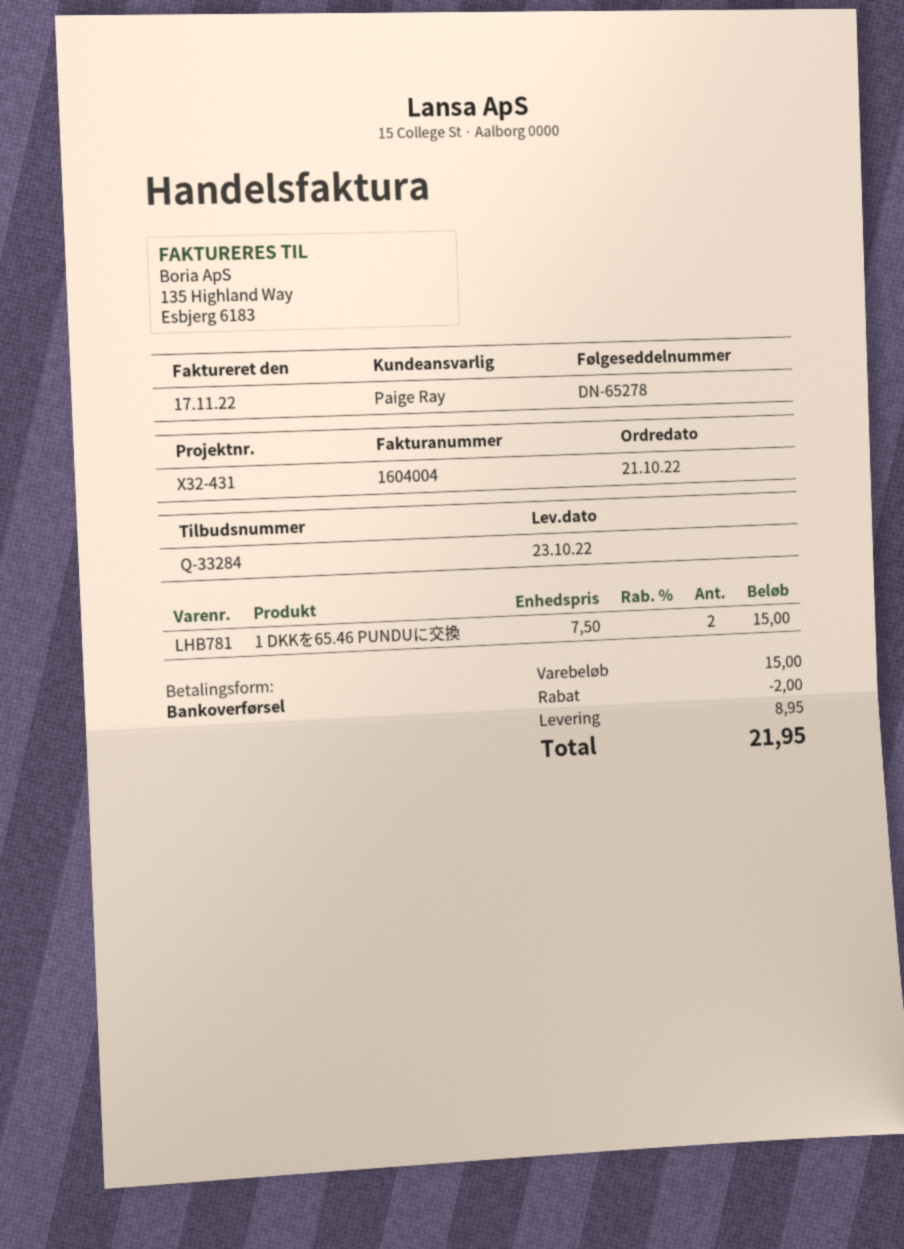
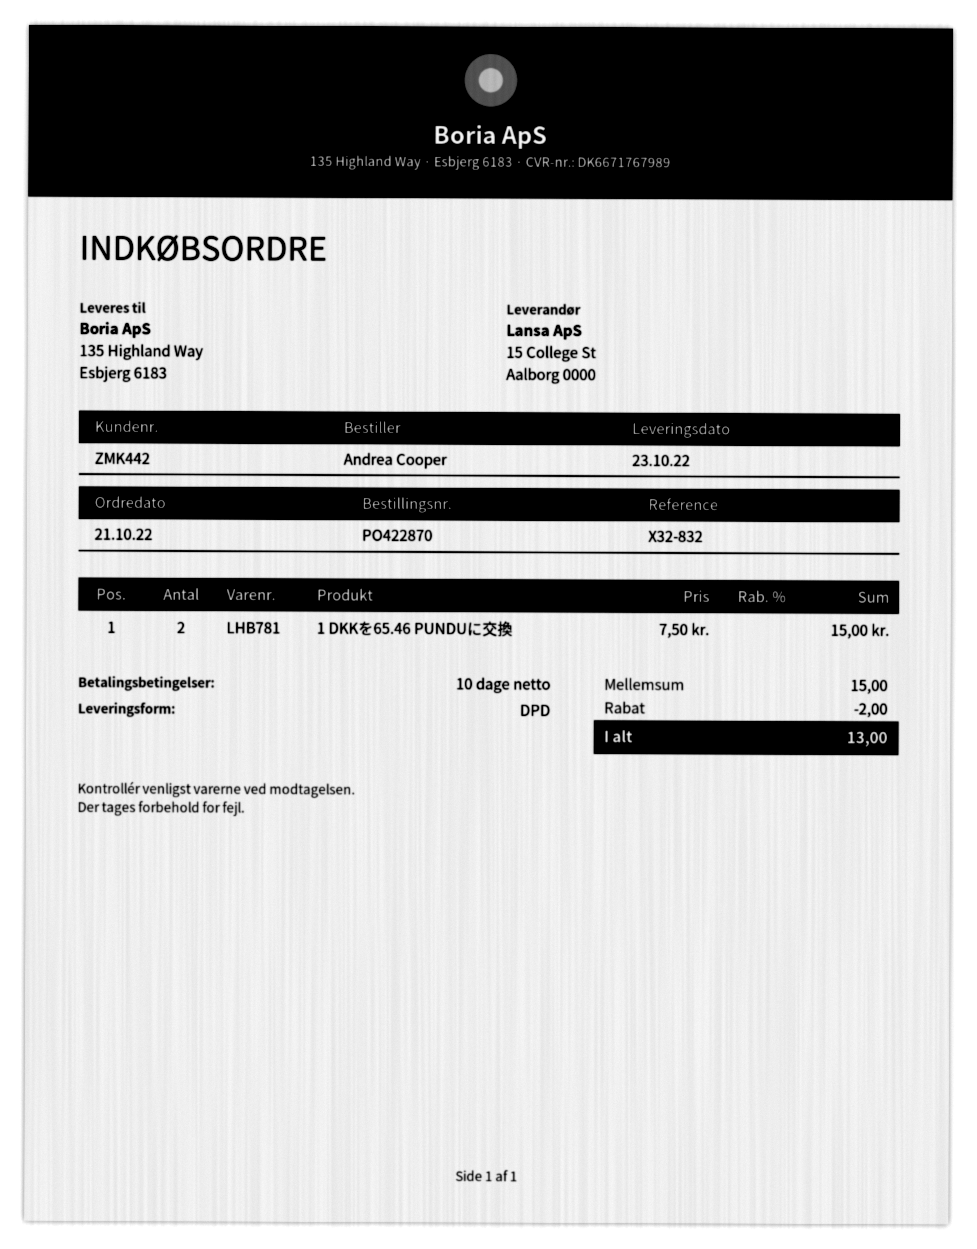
reference: X32-431 -> X32-832
shipping: 8.95 -> none
total: 21.95 -> 13.00

